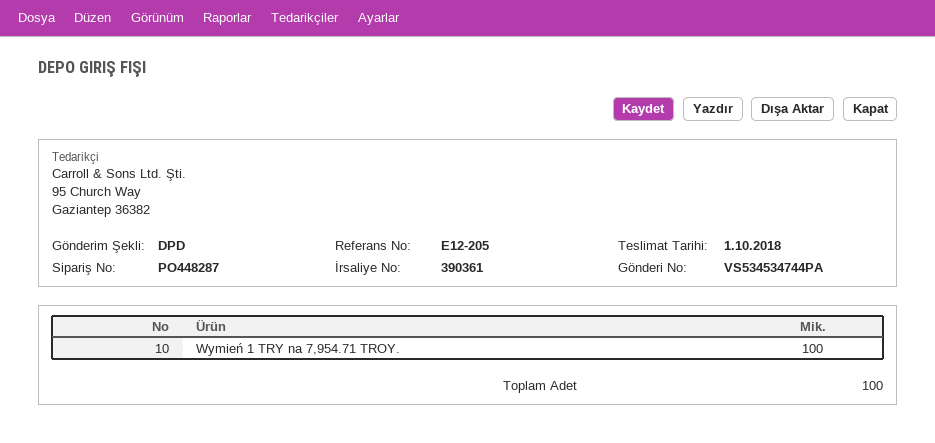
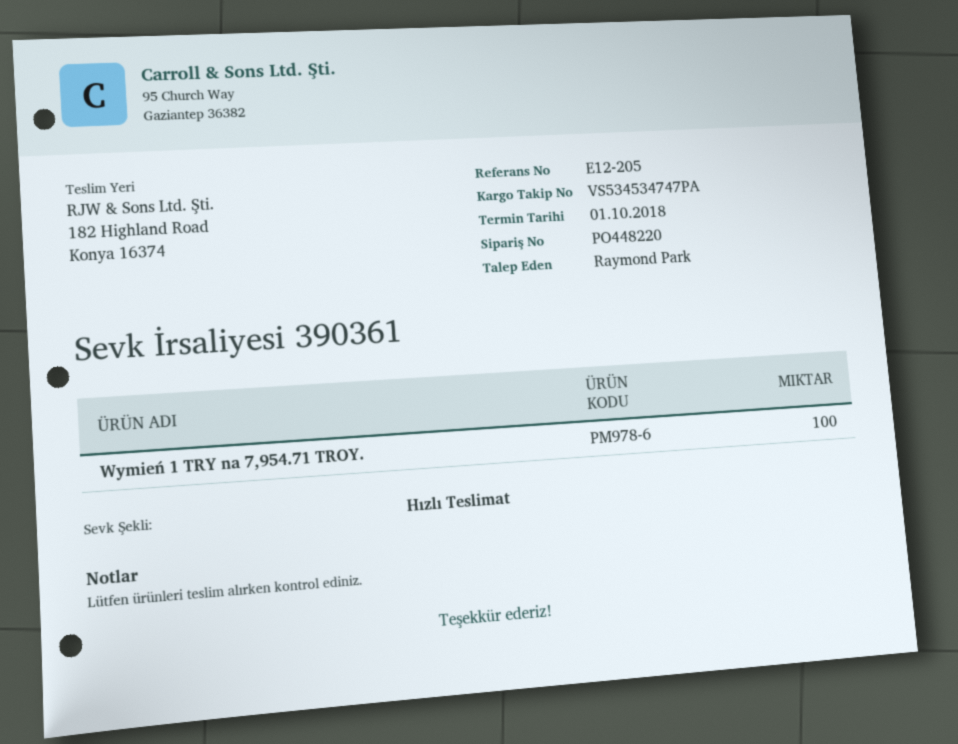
order number: PO448287 -> PO448220
shipping method: DPD -> express
tracking number: VS534534744PA -> VS534534747PA

